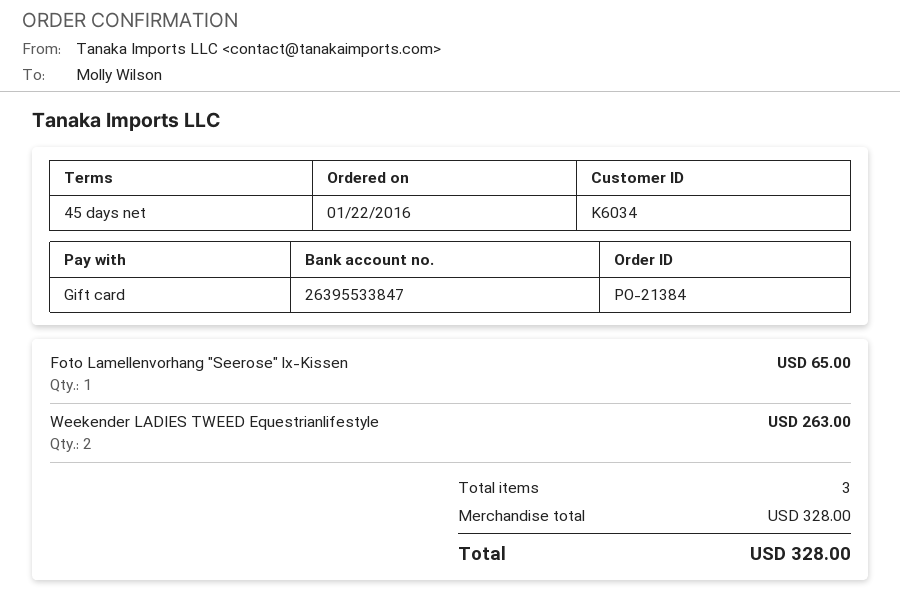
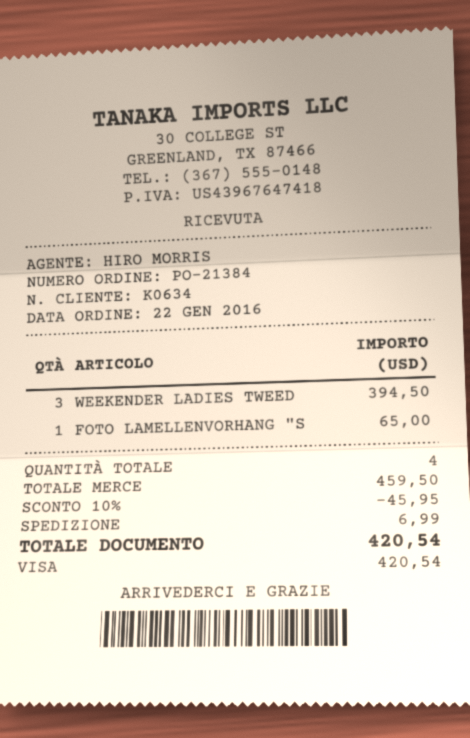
customer number: K6034 -> K0634
payment method: gift card -> Visa
Weekender LADIES TWEED Equestrianlifestyle: 2 for 263.00 -> 3 for 394.50
total quantity: 3 -> 4
subtotal: 328.00 -> 459.50
discount: none -> 10% = 45.95
shipping: none -> 6.99
total: 328.00 -> 420.54

